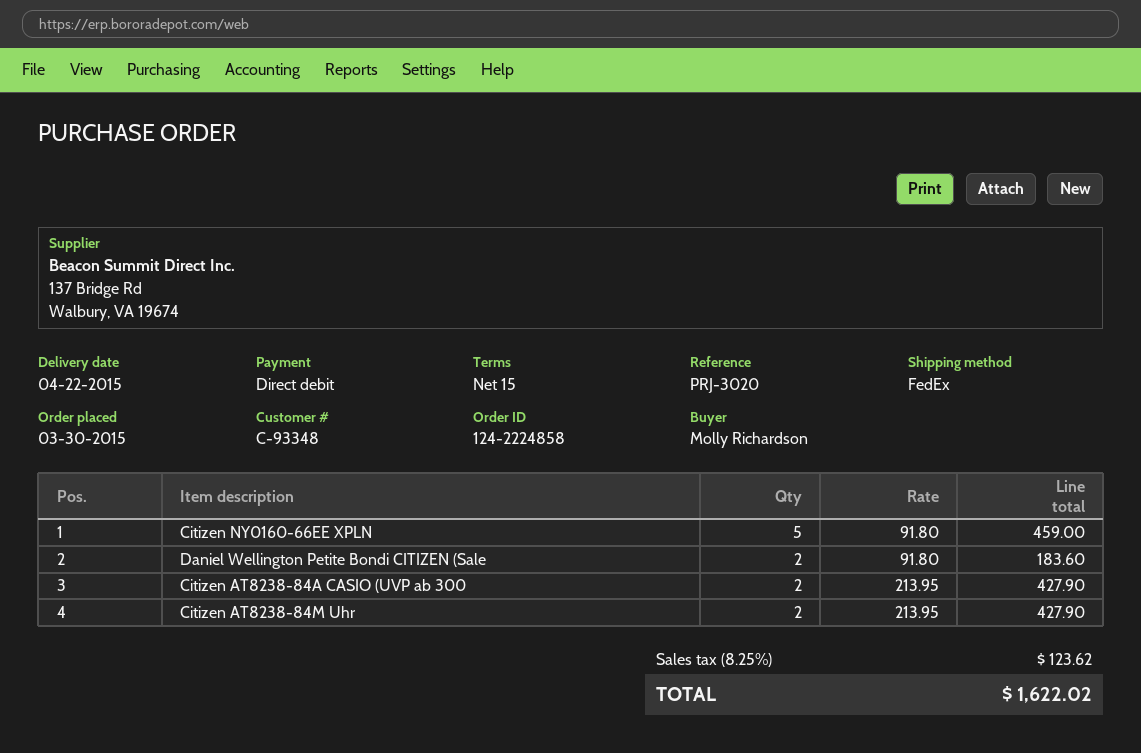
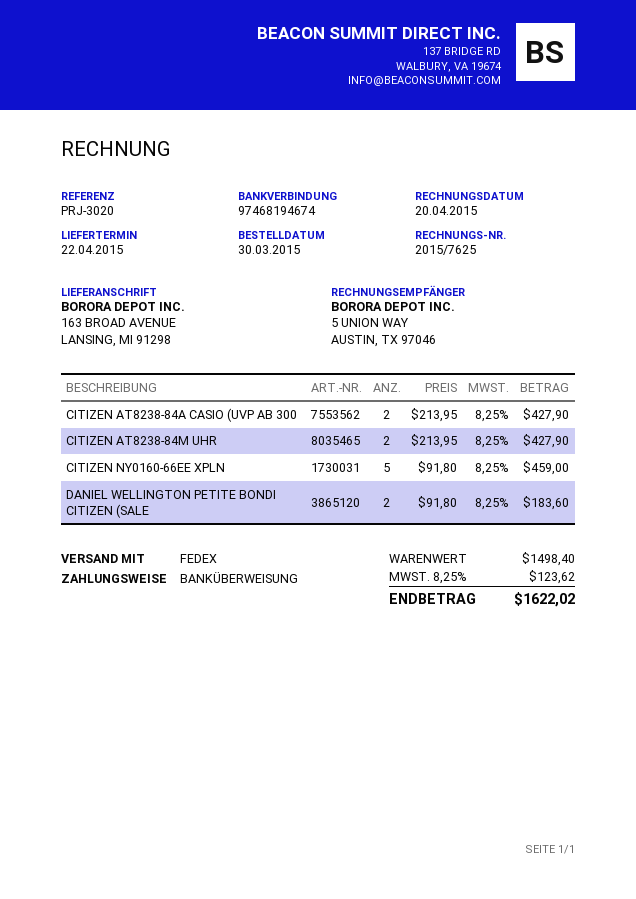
payment method: direct debit -> bank transfer

